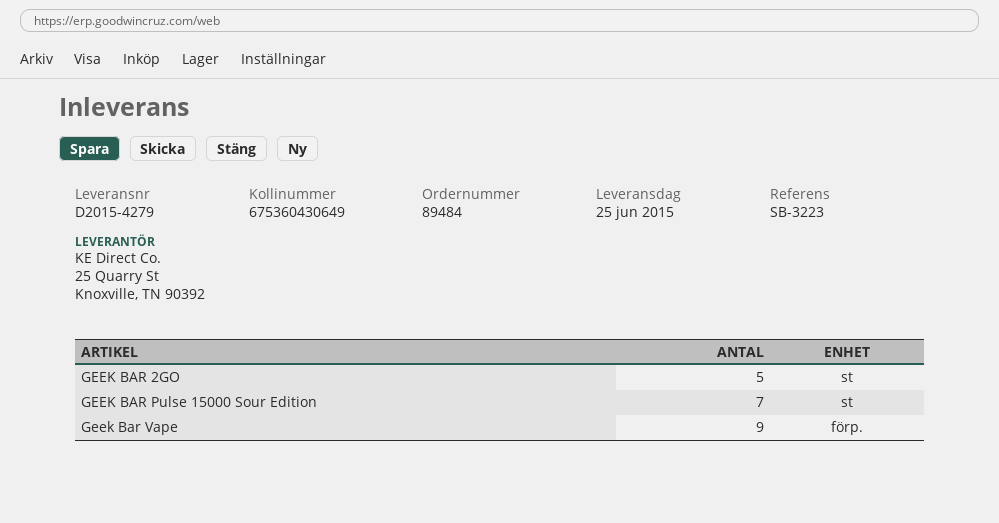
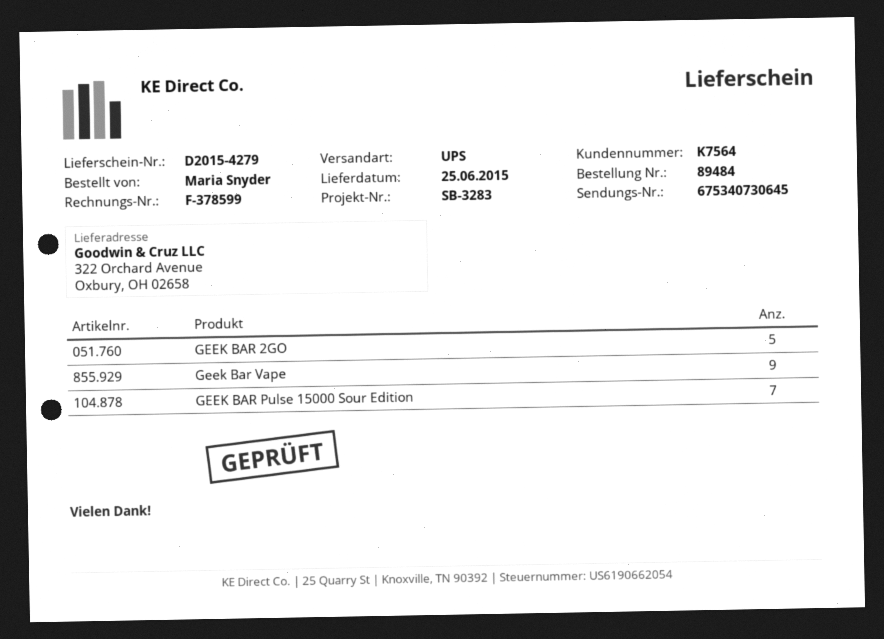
reference: SB-3223 -> SB-3283
tracking number: 675360430649 -> 675340730645

